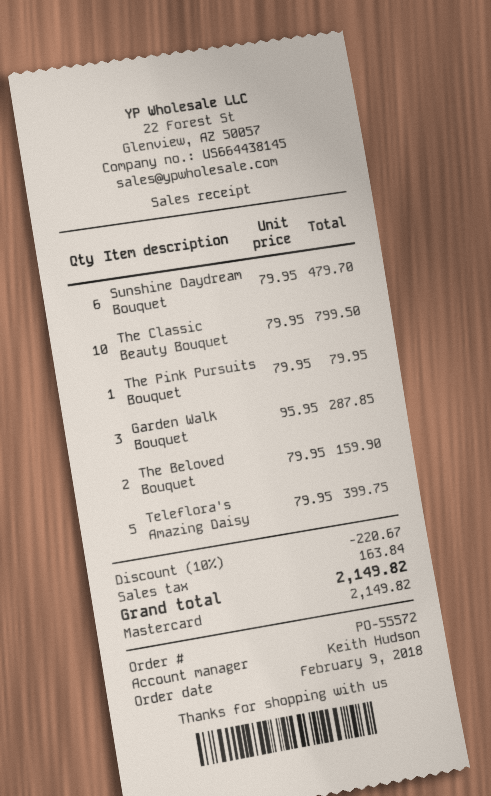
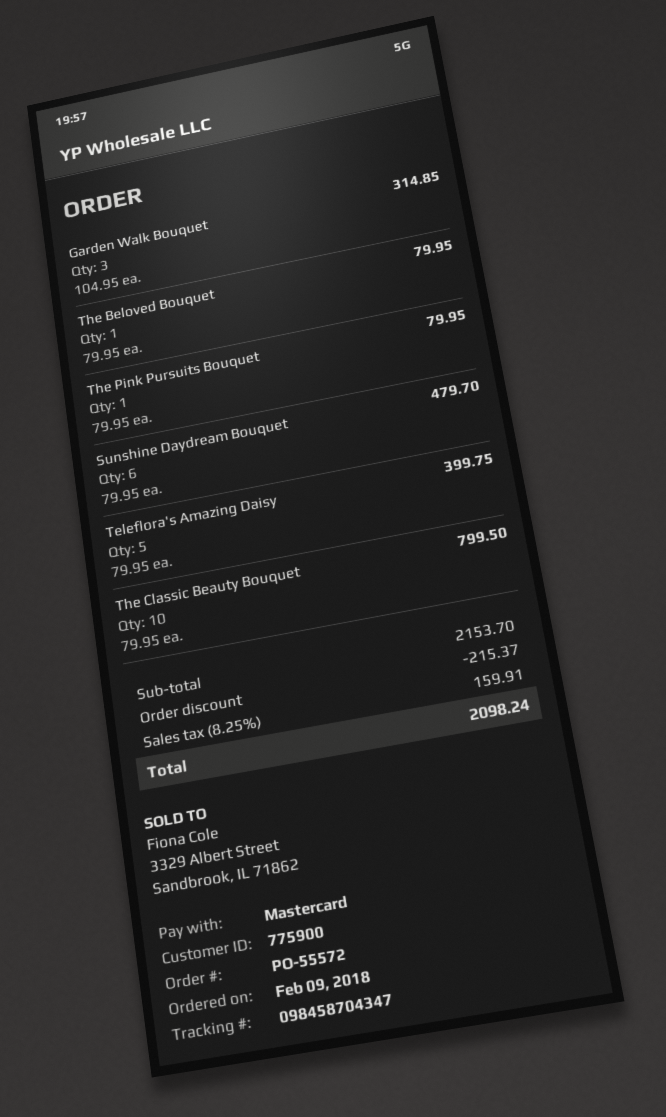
Garden Walk Bouquet: 3 x 95.95 = 287.85 -> 3 x 104.95 = 314.85
The Beloved Bouquet: 2 x 79.95 = 159.90 -> 1 x 79.95 = 79.95
discount: 220.67 -> 215.37
tax: 163.84 -> 159.91
total: 2149.82 -> 2098.24

